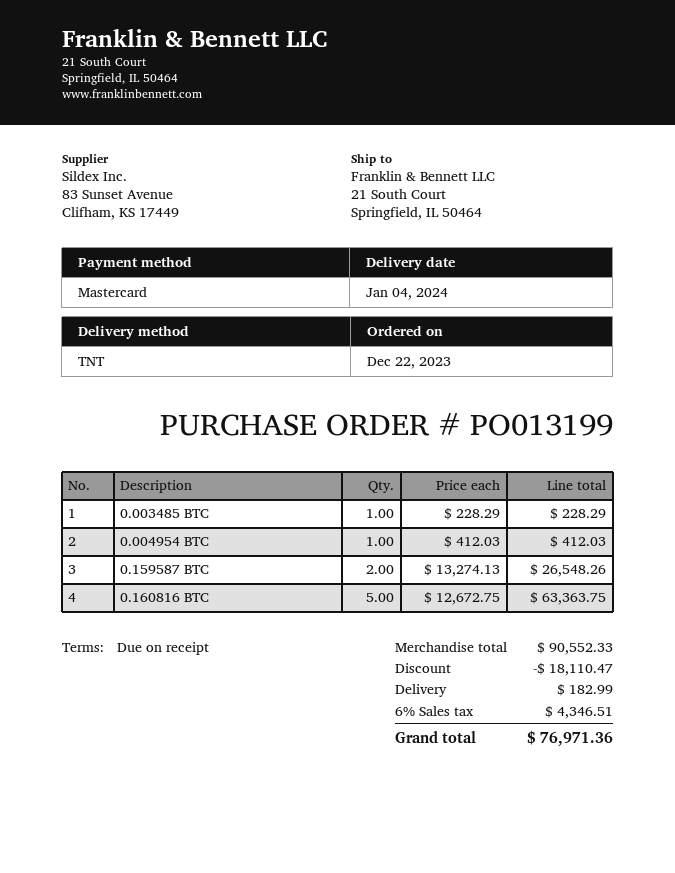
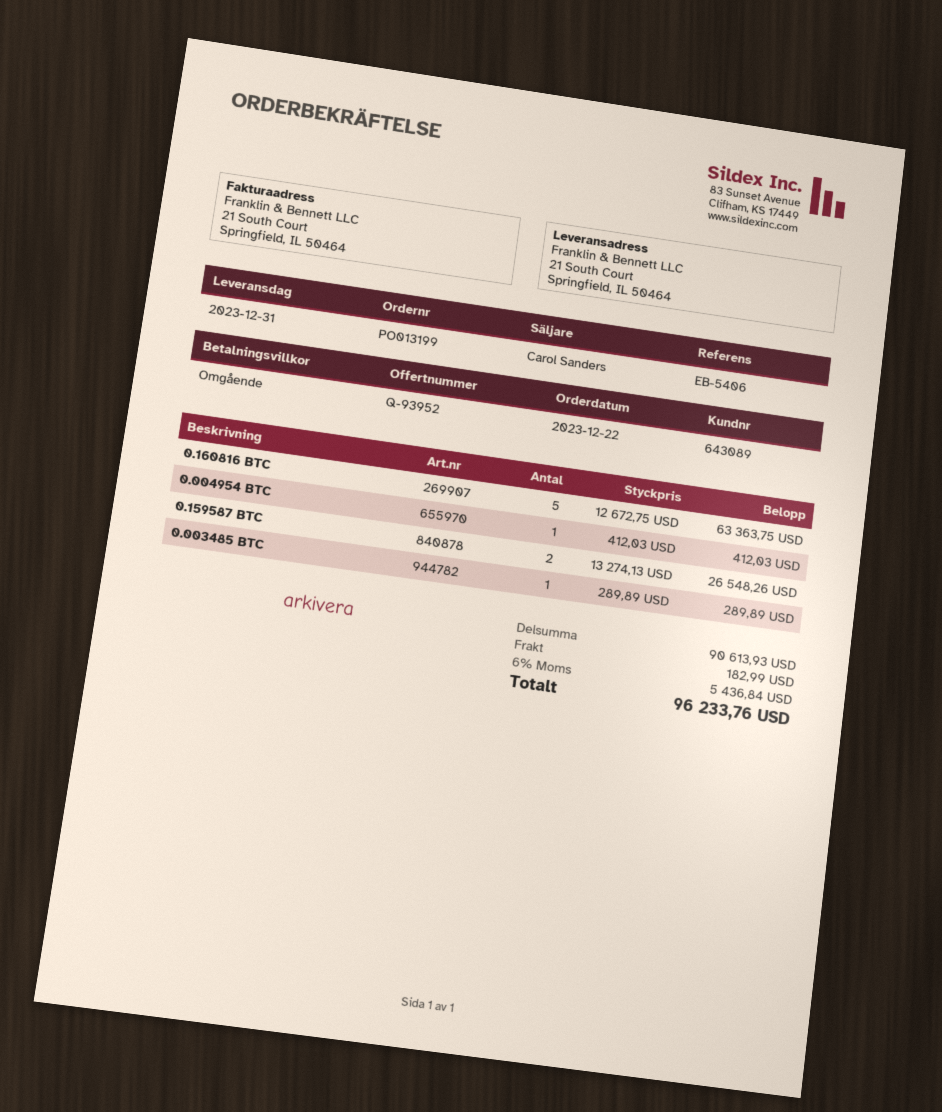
delivery date: 2024-01-04 -> 2023-12-31
0.003485 BTC: 1 x 228.29 = 228.29 -> 1 x 289.89 = 289.89
subtotal: 90552.33 -> 90613.93
discount: 18110.47 -> none
tax: 6% = 4346.51 -> 6% = 5436.84
total: 76971.36 -> 96233.76

